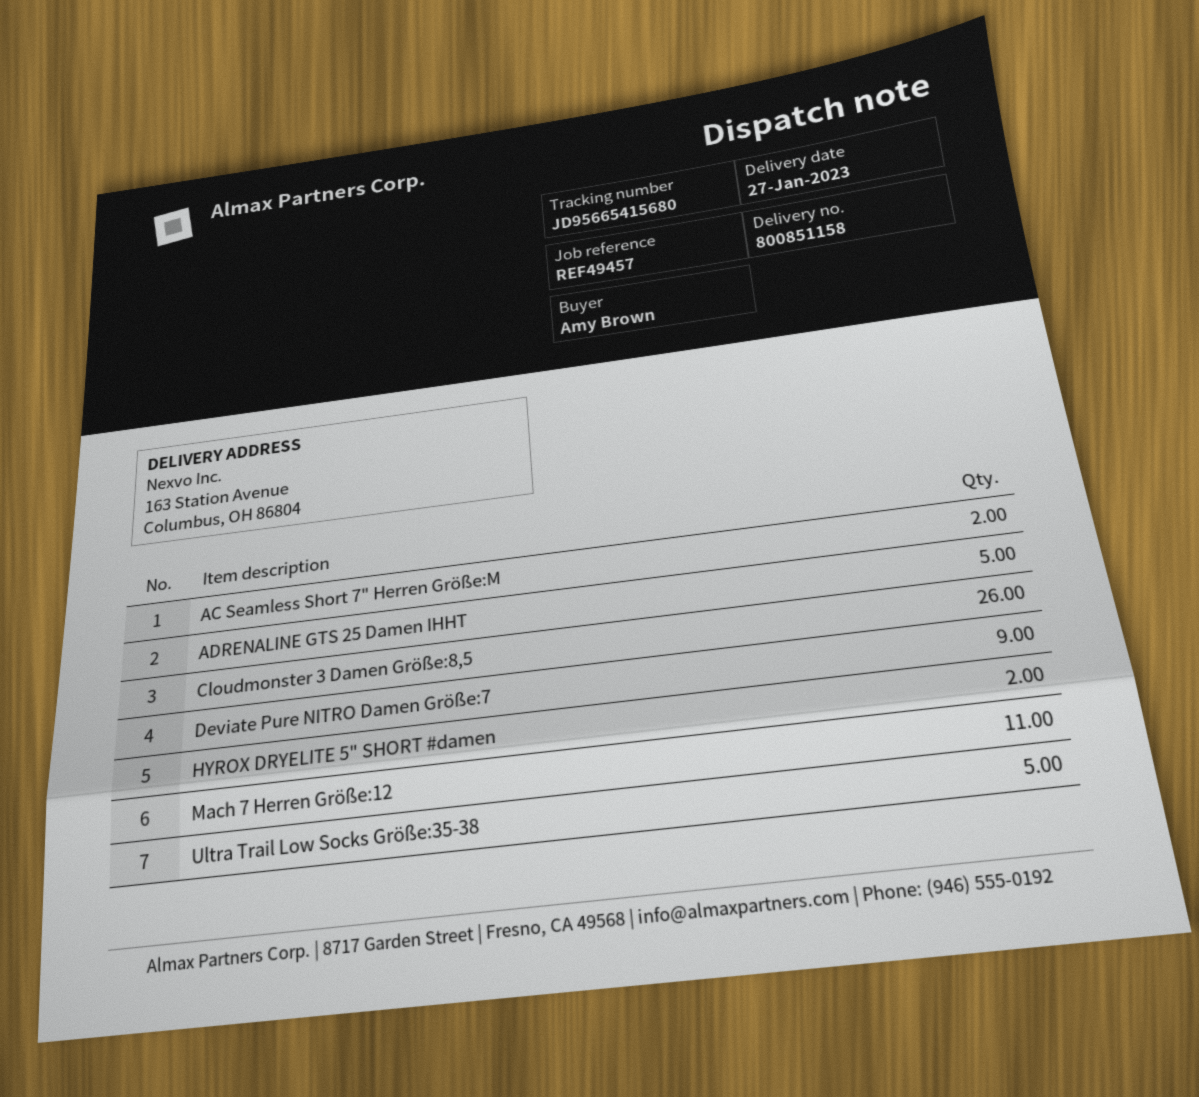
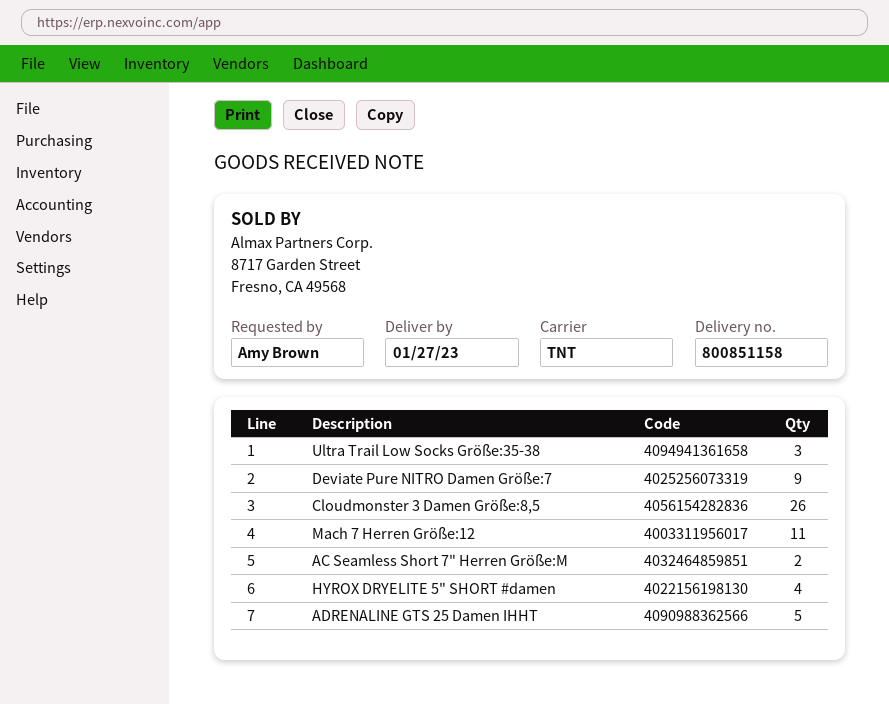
HYROX DRYELITE 5" SHORT #damen: 2 -> 4
Ultra Trail Low Socks Größe:35-38: 5 -> 3

